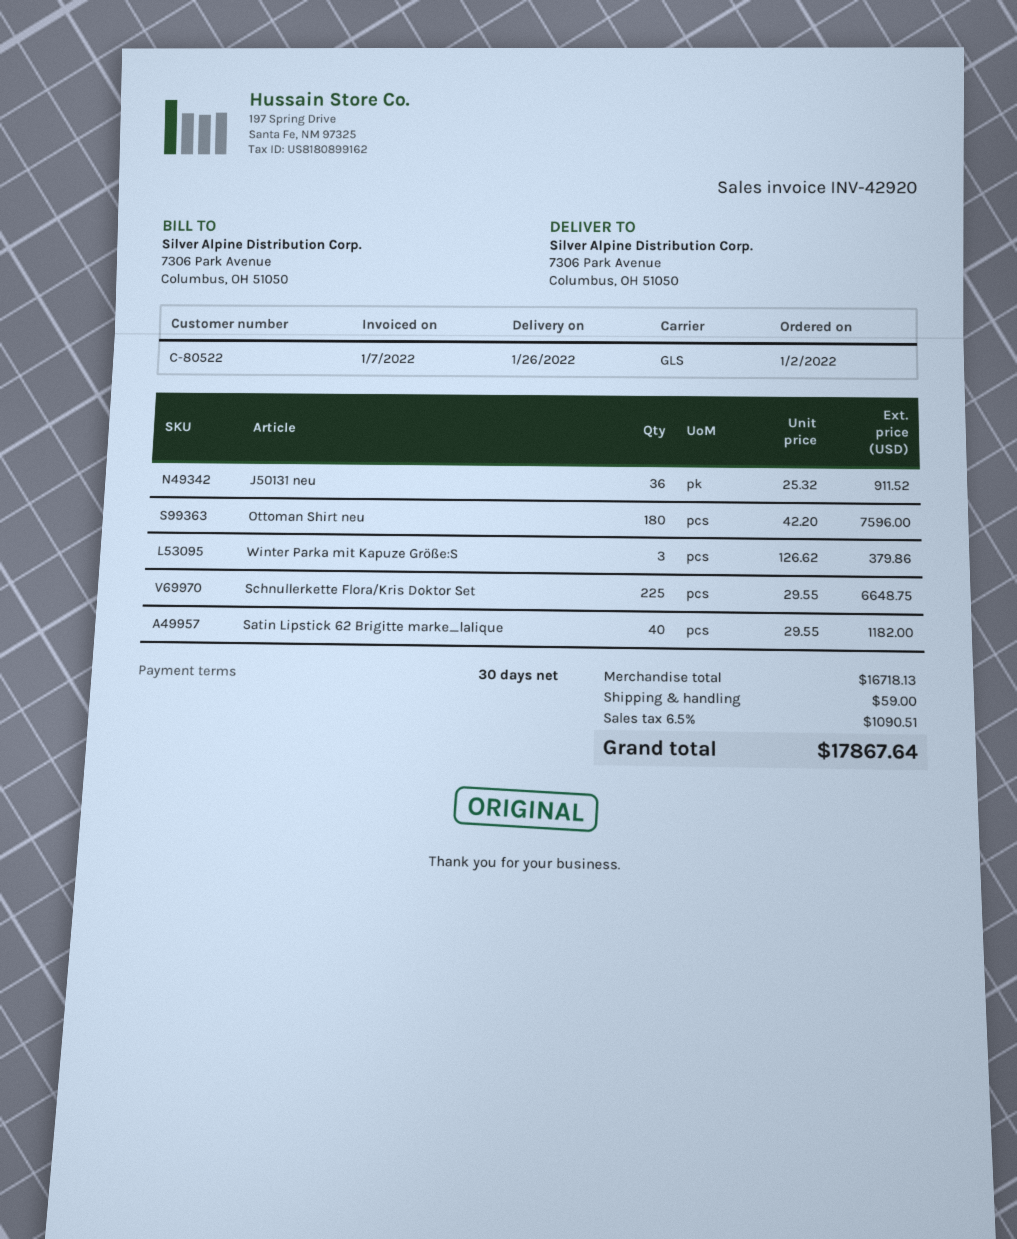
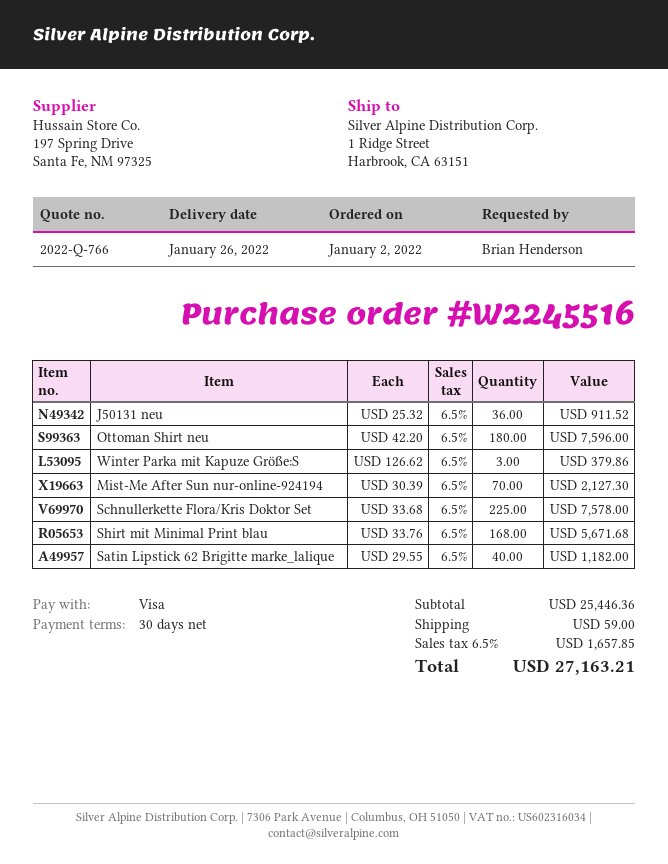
ship to: 7306 Park Avenue, Columbus, OH 51050 -> 1 Ridge Street, Harbrook, CA 63151
Schnullerkette Flora/Kris Doktor Set: 225 x 29.55 = 6648.75 -> 225 x 33.68 = 7578.00
Mist-Me After Sun nur-online-924194: none -> 70 x 30.39 = 2127.30
Shirt mit Minimal Print blau: none -> 168 x 33.76 = 5671.68
subtotal: 16718.13 -> 25446.36
tax: 6.5% = 1090.51 -> 6.5% = 1657.85
total: 17867.64 -> 27163.21

